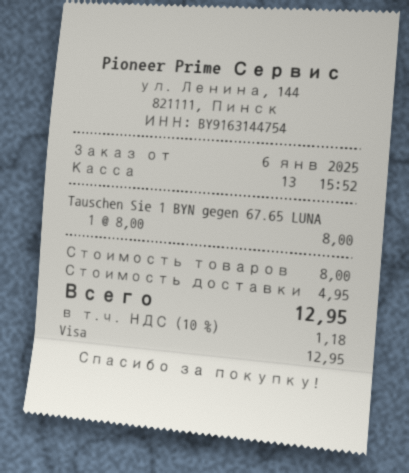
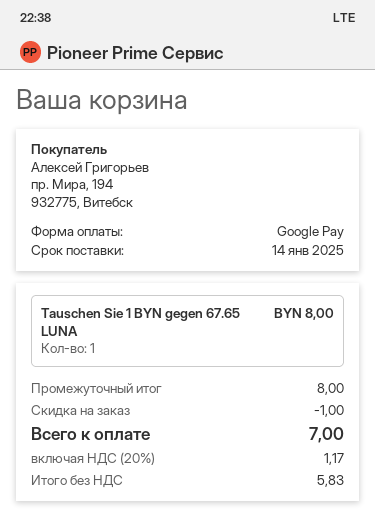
payment method: Visa -> Google Pay
discount: none -> 1.00
shipping: 4.95 -> none
tax: 10% = 1.18 -> 20% = 1.17
total: 12.95 -> 7.00

